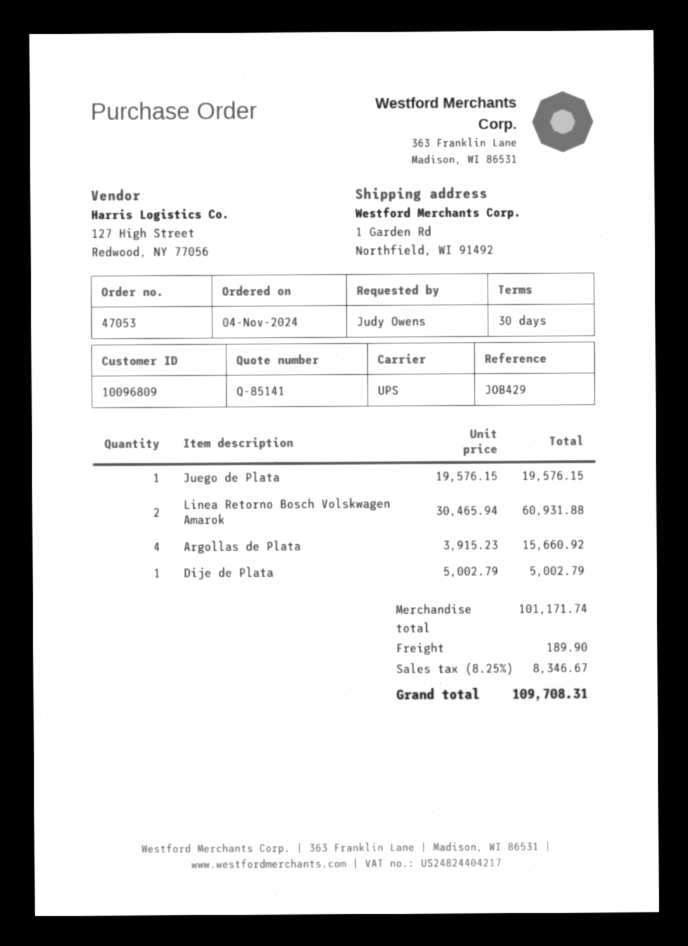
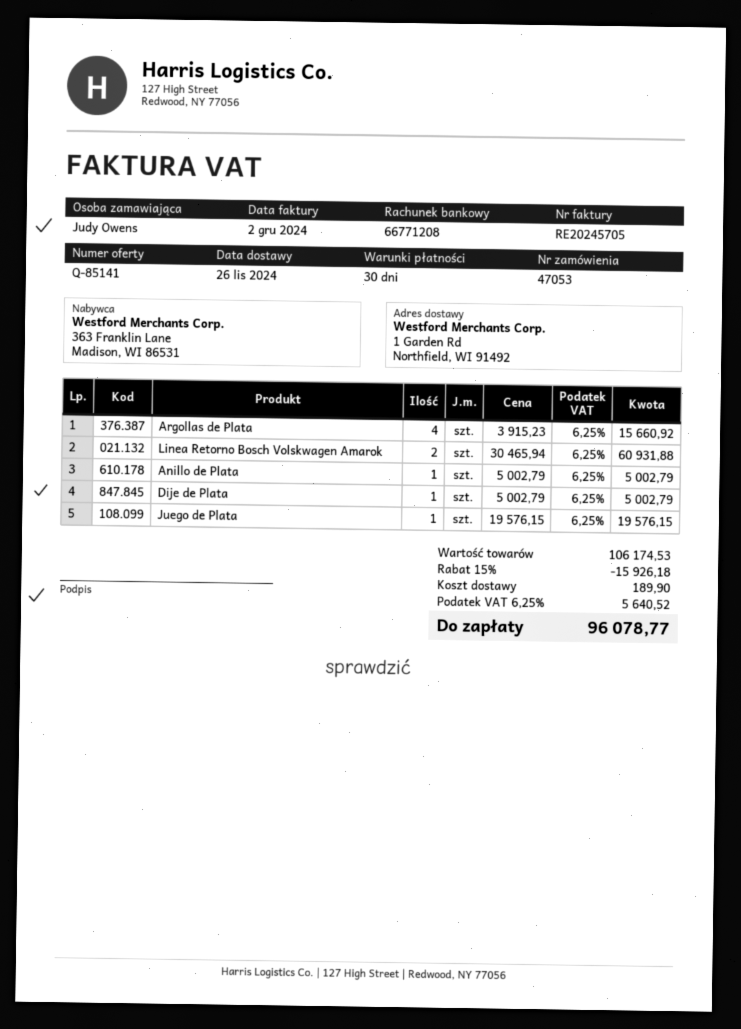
Anillo de Plata: none -> 1 x 5002.79 = 5002.79
subtotal: 101171.74 -> 106174.53
discount: none -> 15% = 15926.18
tax: 8.25% = 8346.67 -> 6.25% = 5640.52
total: 109708.31 -> 96078.77

